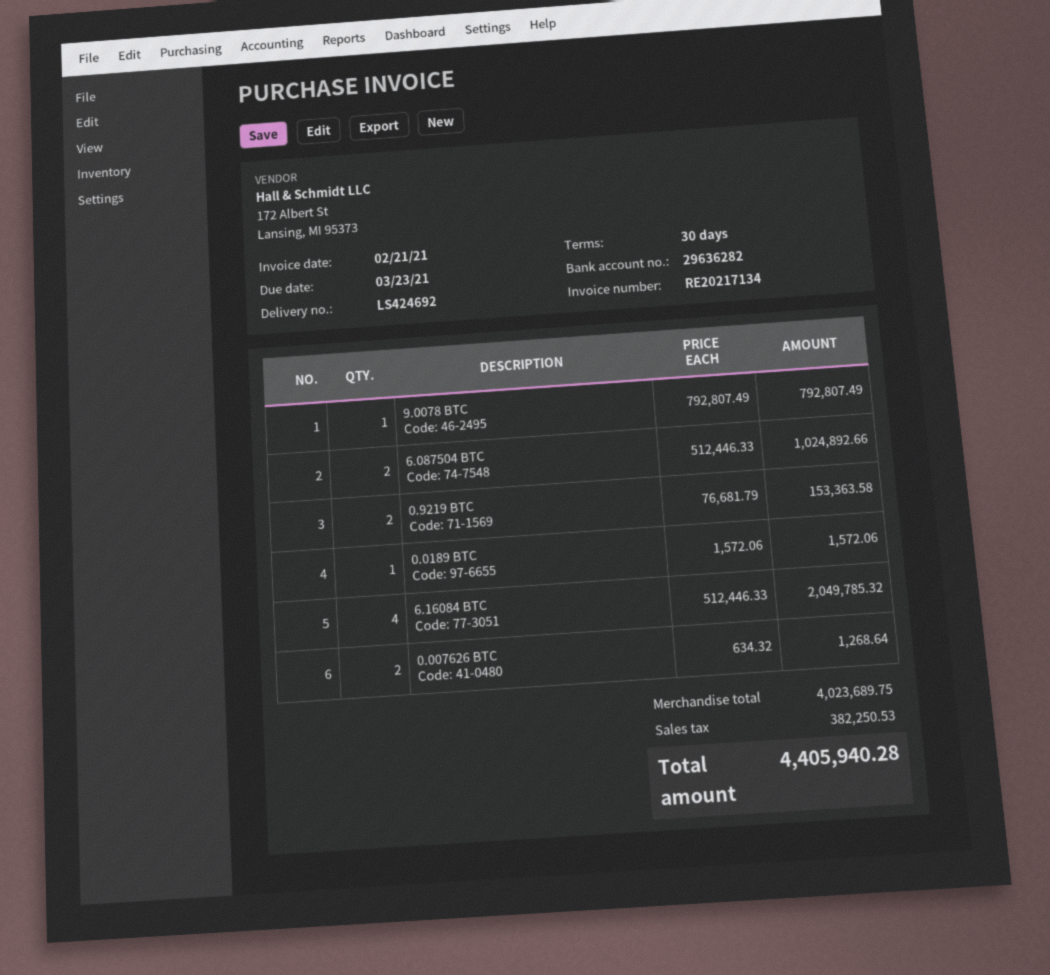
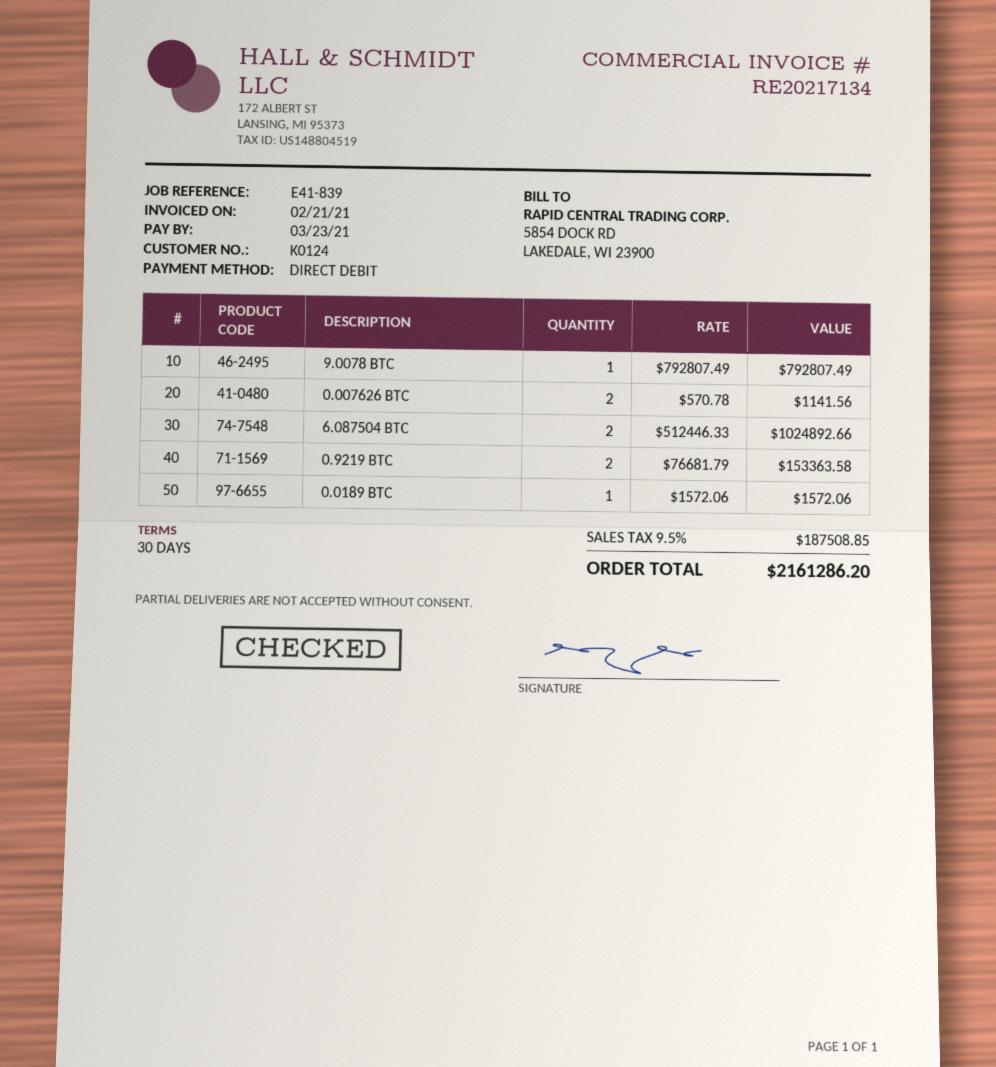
6.16084 BTC: 4 x 512446.33 = 2049785.32 -> none
0.007626 BTC: 2 x 634.32 = 1268.64 -> 2 x 570.78 = 1141.56
tax: 382250.53 -> 187508.85
total: 4405940.28 -> 2161286.20

